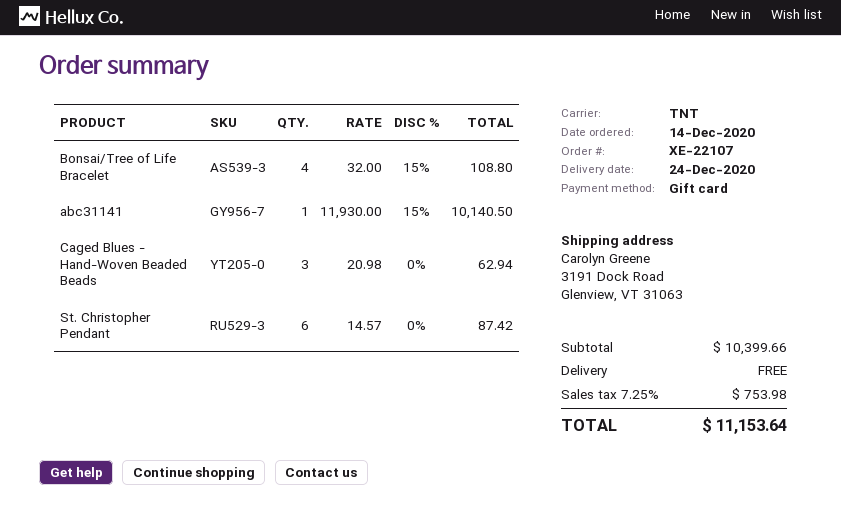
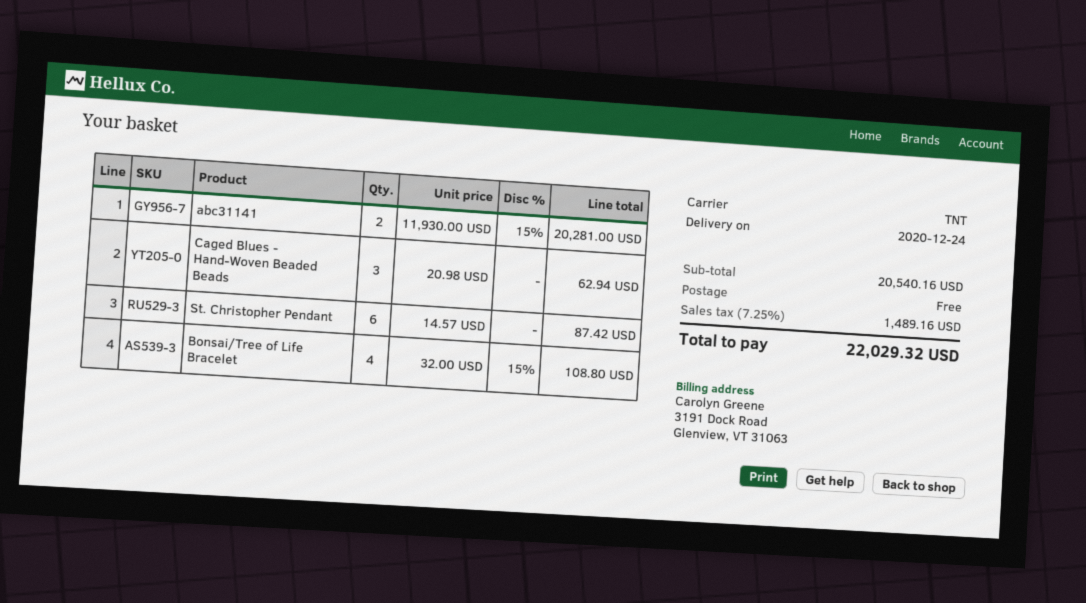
abc31141: 1 x 11930.00 - 15% = 10140.50 -> 2 x 11930.00 - 15% = 20281.00
subtotal: 10399.66 -> 20540.16
tax: 7.25% = 753.98 -> 7.25% = 1489.16
total: 11153.64 -> 22029.32

